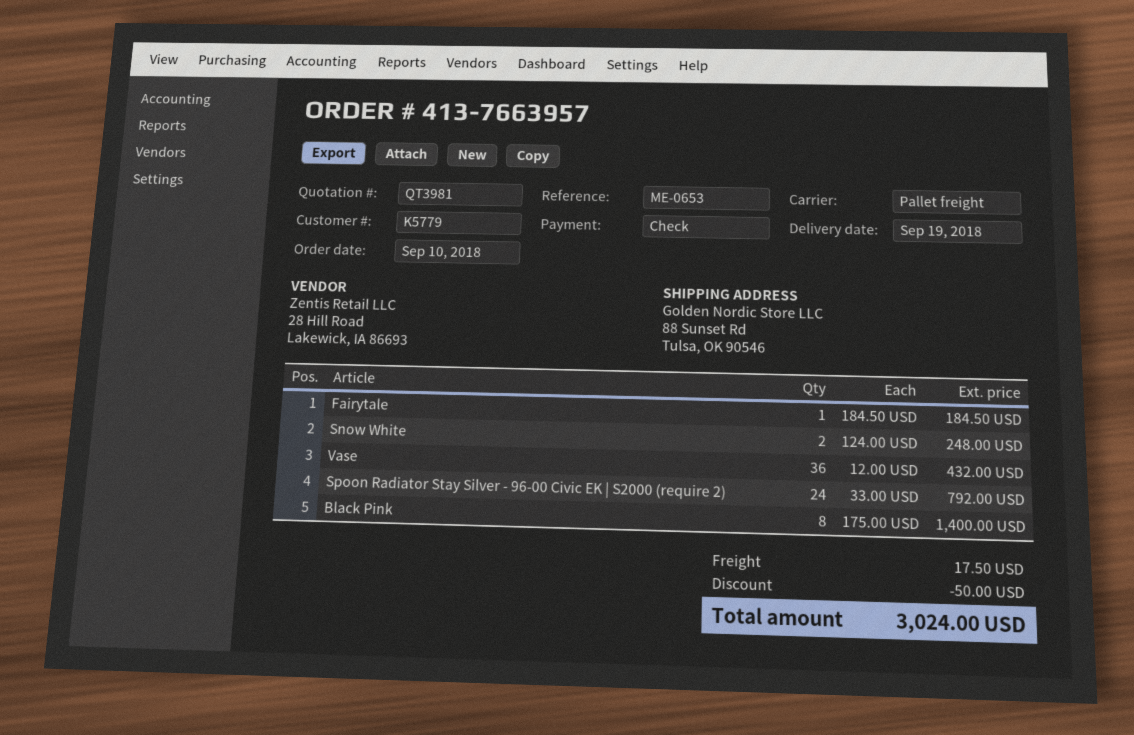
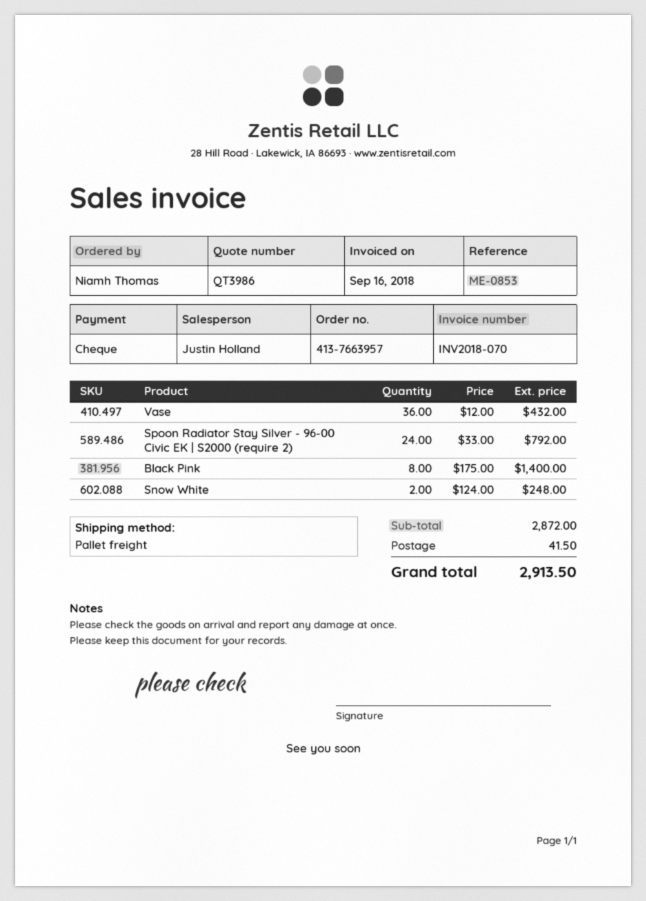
quote number: QT3981 -> QT3986
reference: ME-0653 -> ME-0853
Fairytale: 1 x 184.50 = 184.50 -> none
discount: 50.00 -> none
shipping: 17.50 -> 41.50
total: 3024.00 -> 2913.50

